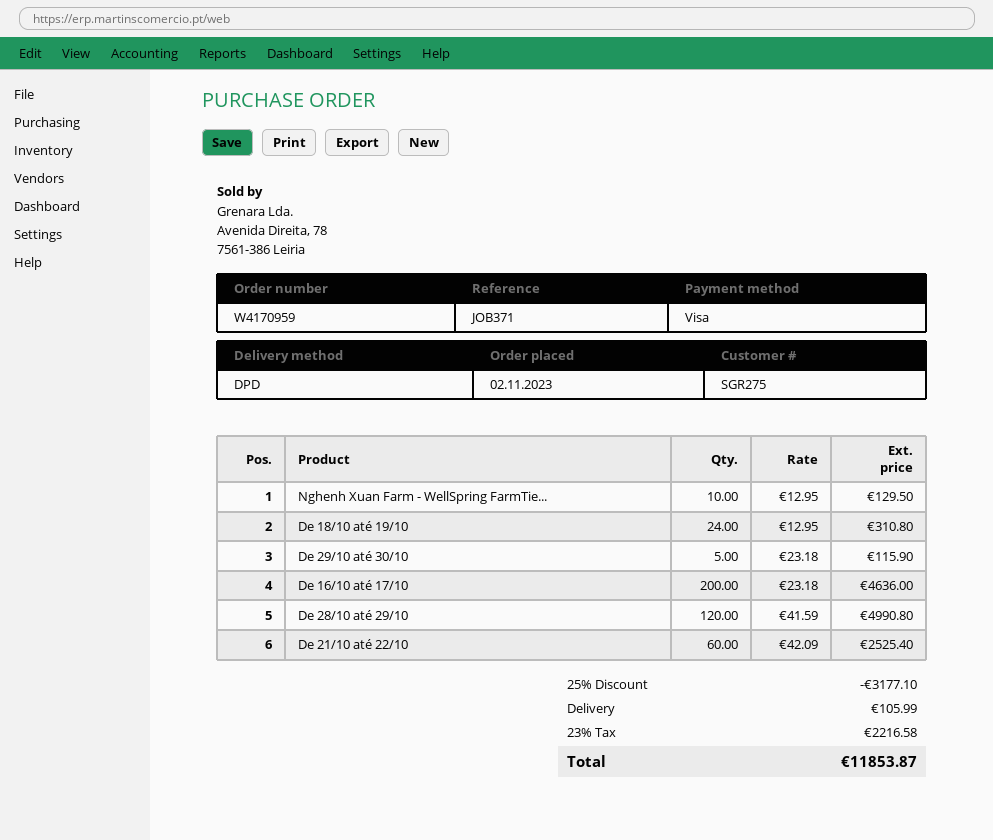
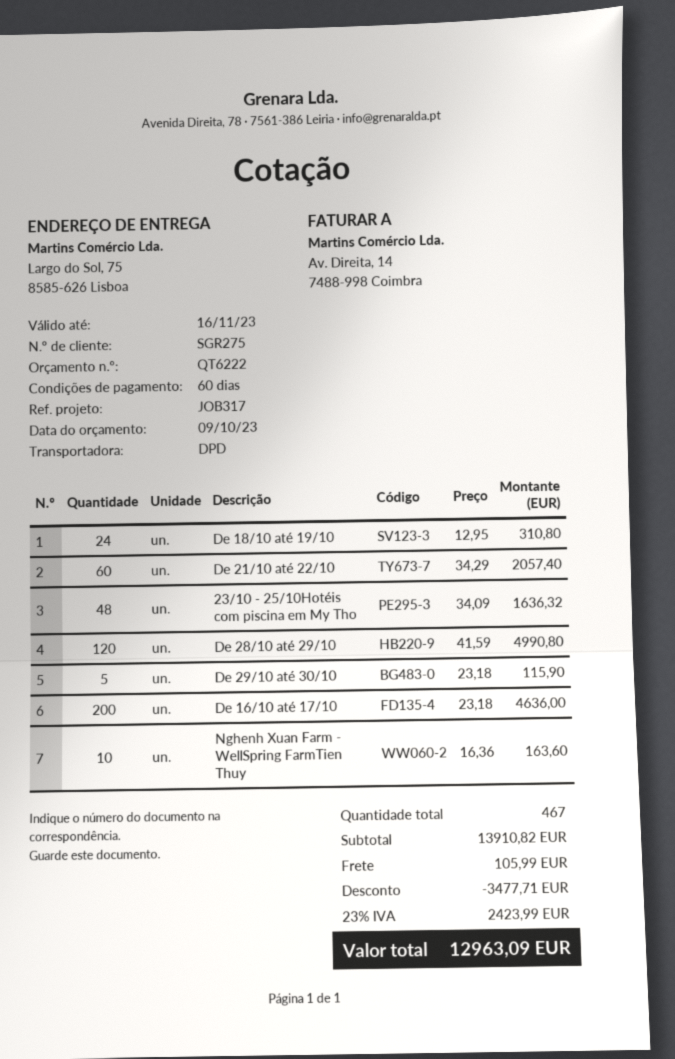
reference: JOB371 -> JOB317
Nghenh Xuan Farm - WellSpring FarmTie...: 10 x 12.95 = 129.50 -> 10 x 16.36 = 163.60
De 21/10 até 22/10: 60 x 42.09 = 2525.40 -> 60 x 34.29 = 2057.40
23/10 - 25/10Hotéis com piscina em My Tho: none -> 48 x 34.09 = 1636.32
discount: 3177.10 -> 3477.71
tax: 23% = 2216.58 -> 23% = 2423.99
total: 11853.87 -> 12963.09

